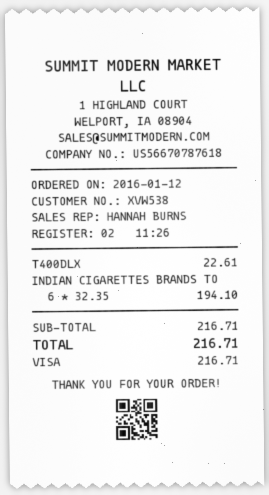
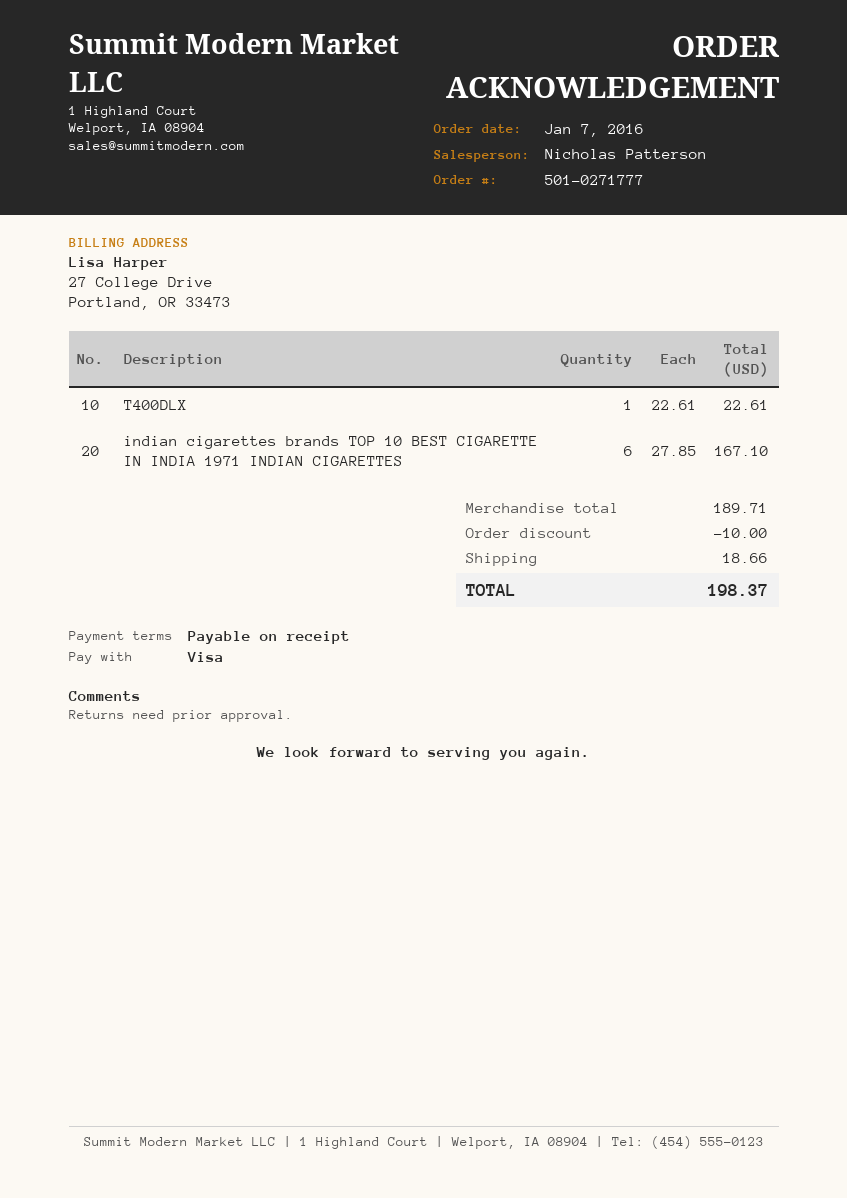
order date: 2016-01-12 -> 2016-01-07
sales rep: HANNAH BURNS -> Nicholas Patterson
INDIAN CIGARETTES BRANDS TO: 6 x 32.35 = 194.10 -> 6 x 27.85 = 167.10
subtotal: 216.71 -> 189.71
discount: none -> 10.00
shipping: none -> 18.66
total: 216.71 -> 198.37

